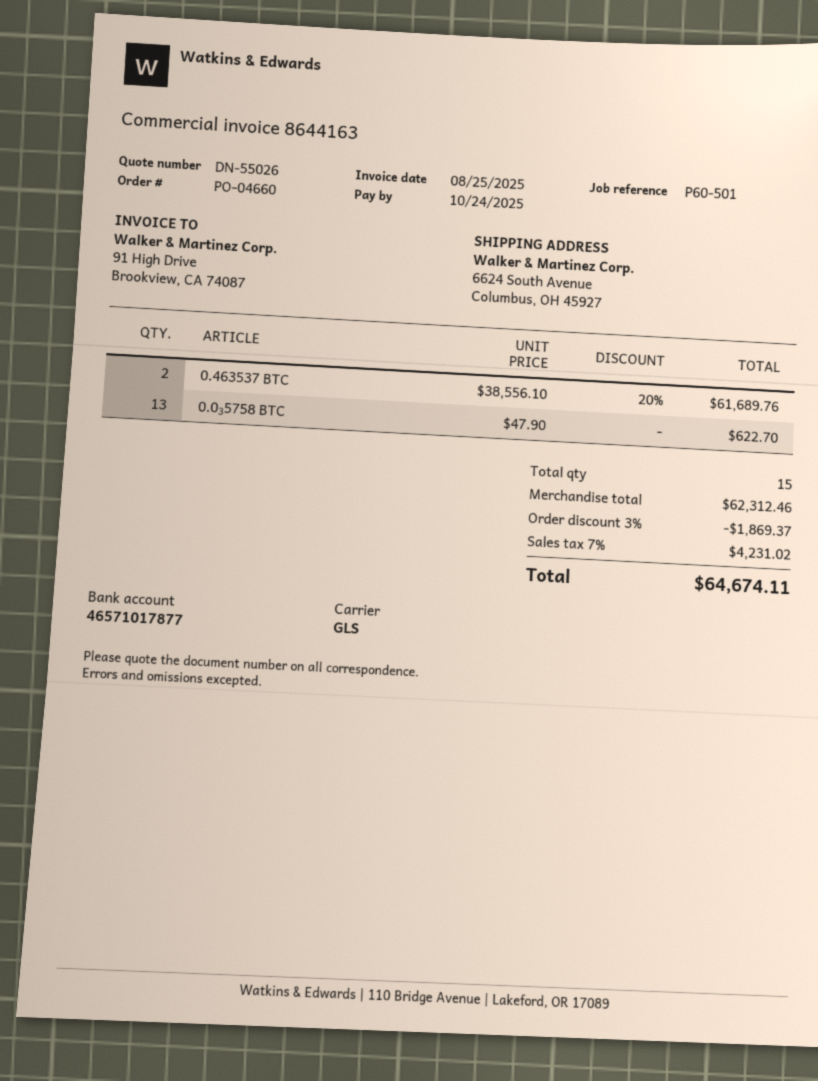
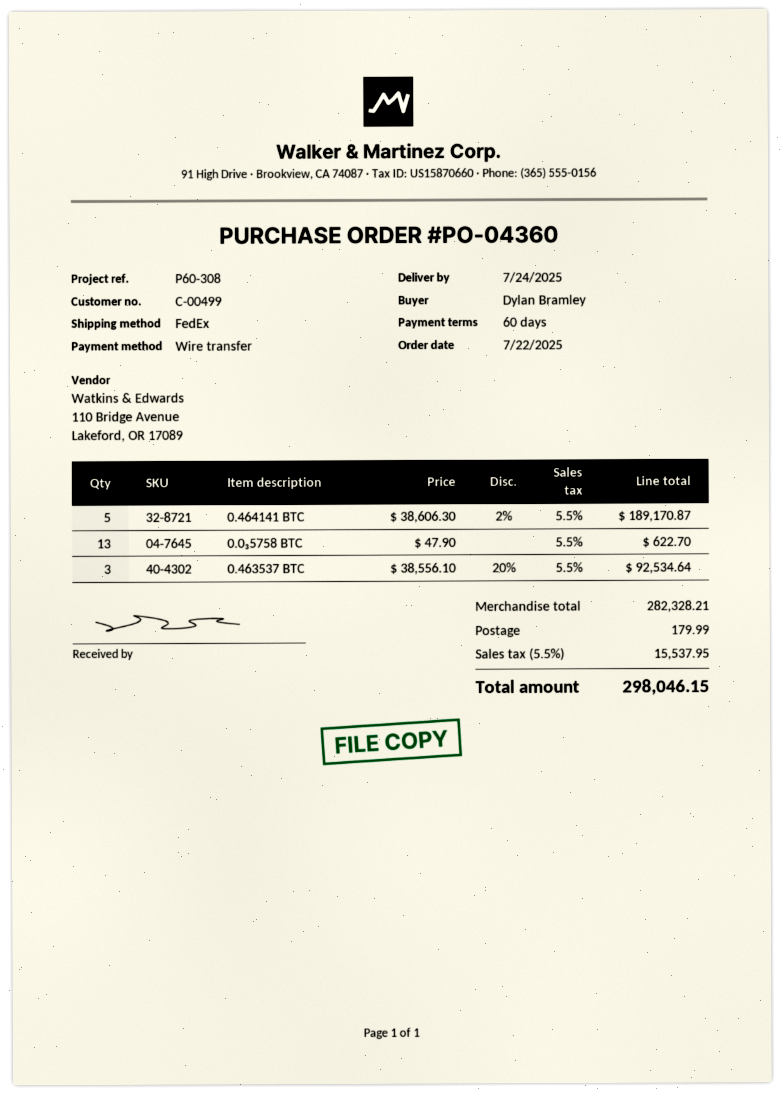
order number: PO-04660 -> PO-04360
reference: P60-501 -> P60-308
shipping method: GLS -> FedEx
0.463537 BTC: 2 x 38556.10 - 20% = 61689.76 -> 3 x 38556.10 - 20% = 92534.64
0.464141 BTC: none -> 5 x 38606.30 - 2% = 189170.87
subtotal: 62312.46 -> 282328.21
discount: 3% = 1869.37 -> none
shipping: none -> 179.99
tax: 7% = 4231.02 -> 5.5% = 15537.95
total: 64674.11 -> 298046.15

